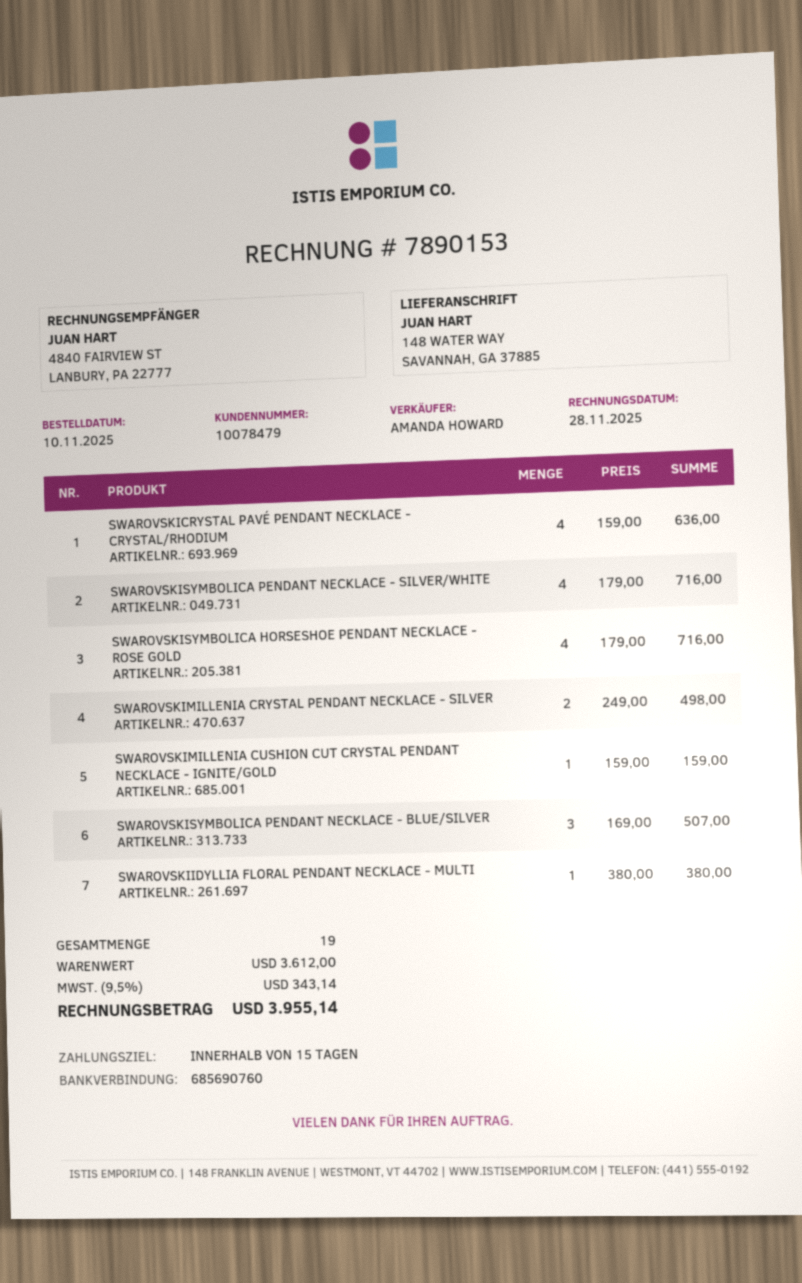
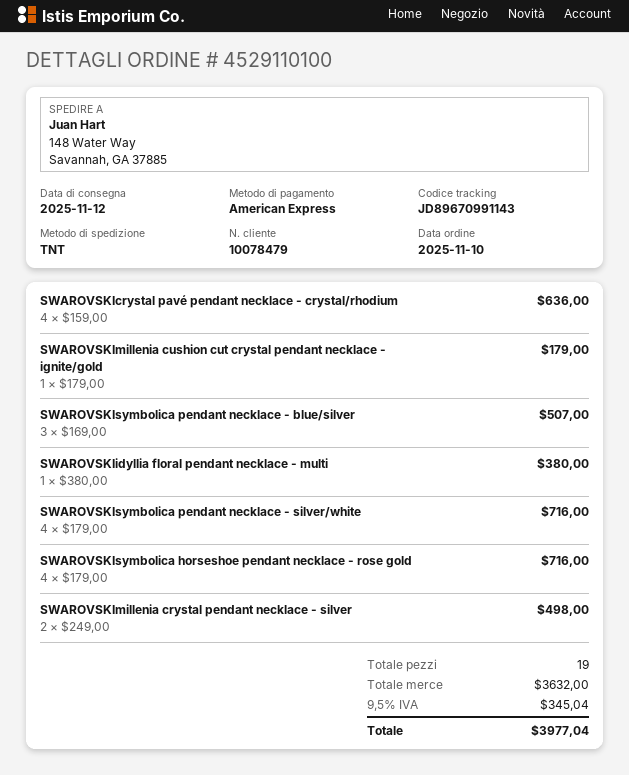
SWAROVSKIMILLENIA CUSHION CUT CRYSTAL PENDANT NECKLACE - IGNITE/GOLD: 1 x 159.00 = 159.00 -> 1 x 179.00 = 179.00
subtotal: 3612.00 -> 3632.00
tax: 9.5% = 343.14 -> 9.5% = 345.04
total: 3955.14 -> 3977.04

